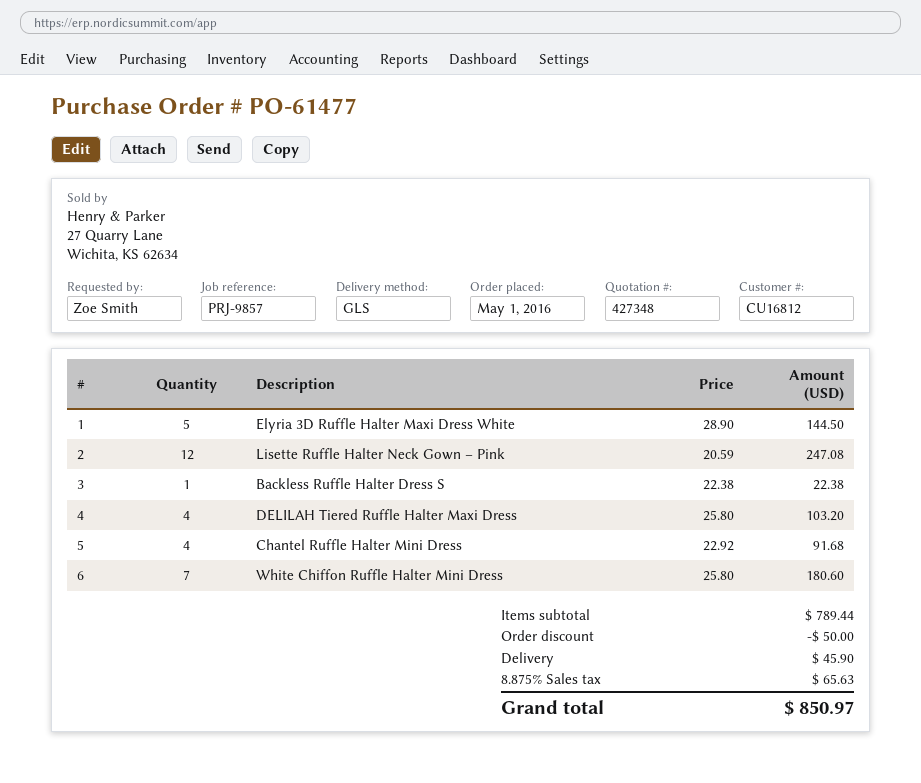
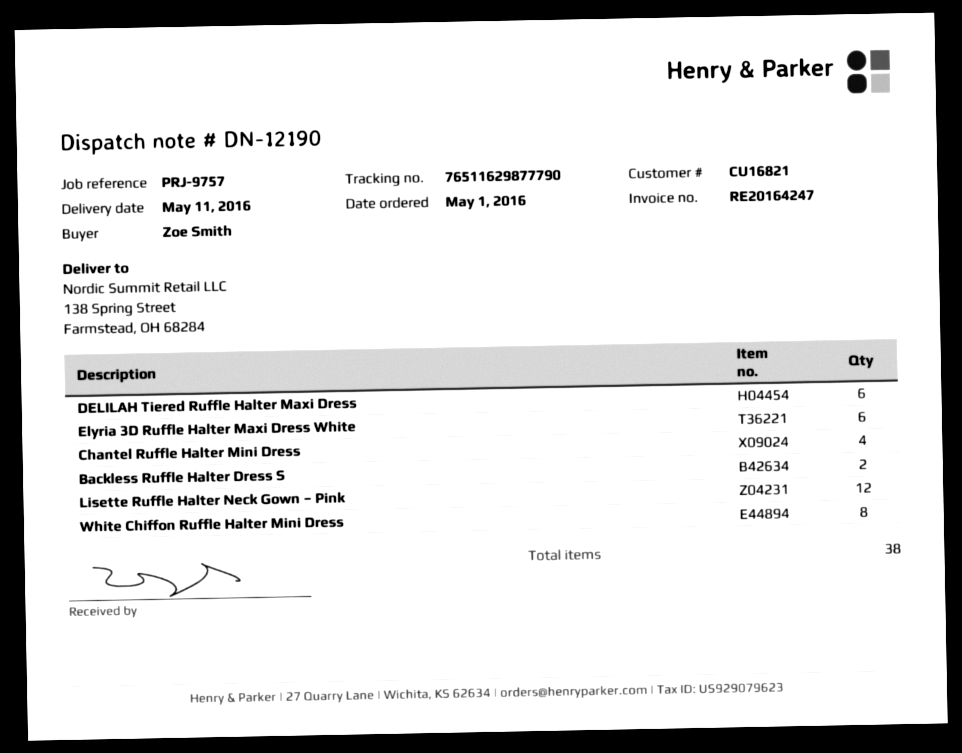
customer number: CU16812 -> CU16821
reference: PRJ-9857 -> PRJ-9757
Elyria 3D Ruffle Halter Maxi Dress White: 5 -> 6
Backless Ruffle Halter Dress S: 1 -> 2
DELILAH Tiered Ruffle Halter Maxi Dress: 4 -> 6
White Chiffon Ruffle Halter Mini Dress: 7 -> 8

